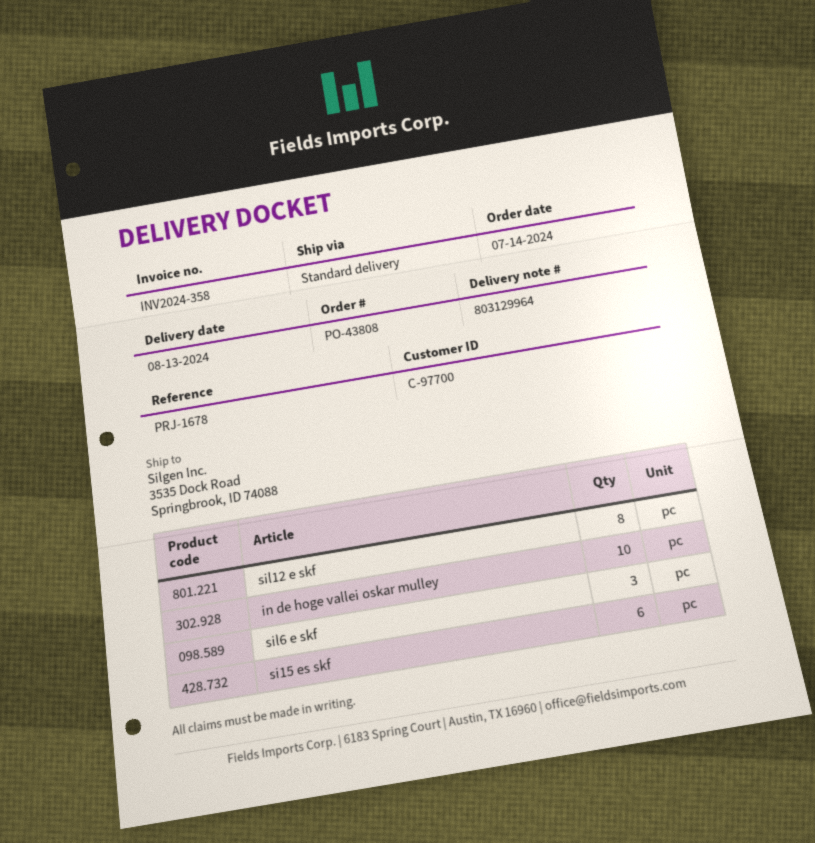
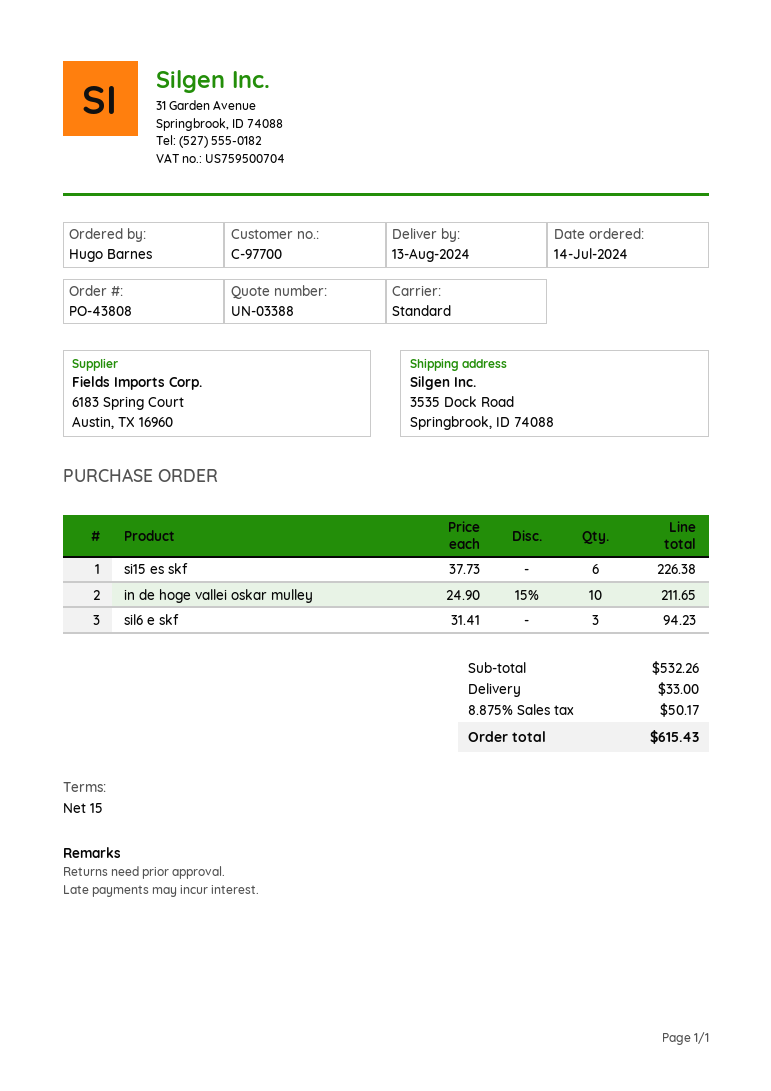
sil12 e skf: 8 -> none

